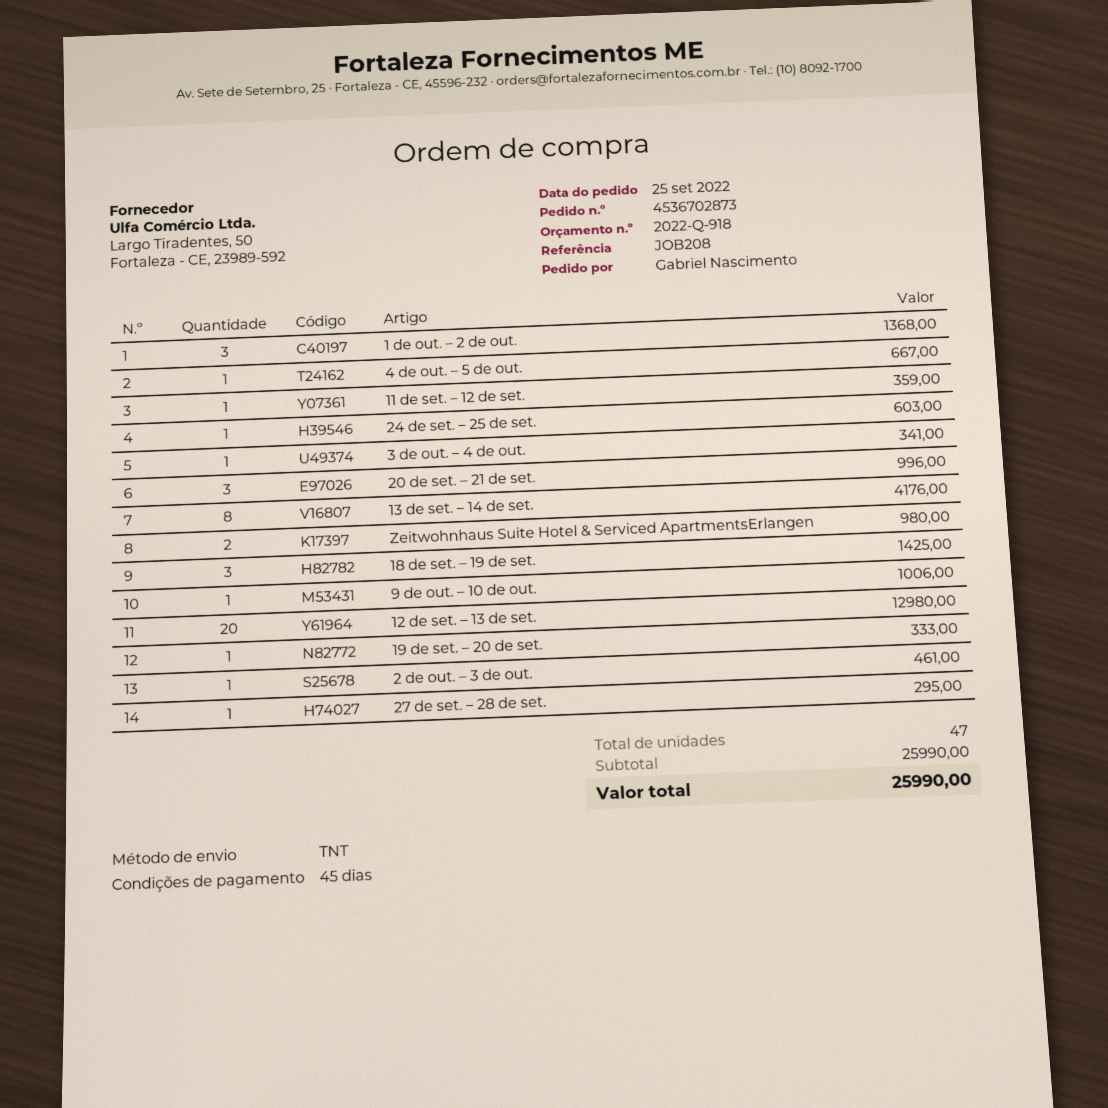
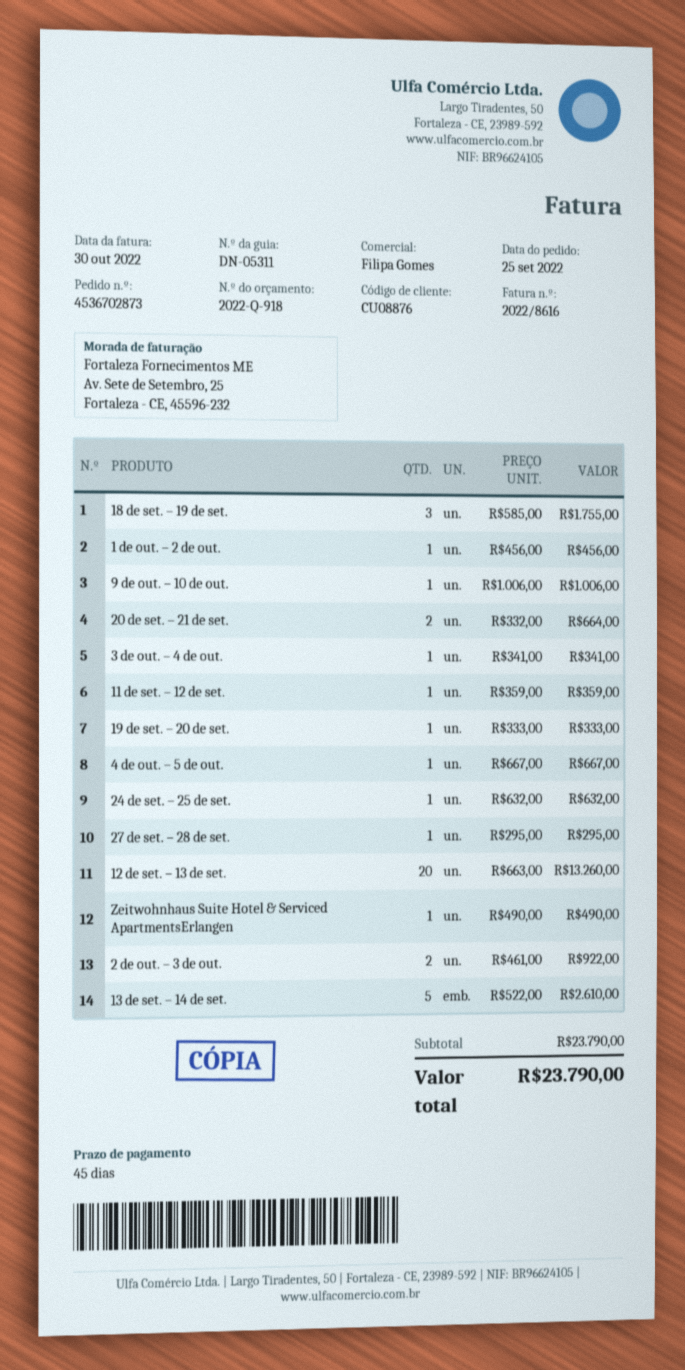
1 de out. – 2 de out.: 3 for 1368.00 -> 1 for 456.00
24 de set. – 25 de set.: 1 for 603.00 -> 1 for 632.00
20 de set. – 21 de set.: 3 for 996.00 -> 2 for 664.00
13 de set. – 14 de set.: 8 for 4176.00 -> 5 for 2610.00
Zeitwohnhaus Suite Hotel & Serviced ApartmentsErlangen: 2 for 980.00 -> 1 for 490.00
18 de set. – 19 de set.: 3 for 1425.00 -> 3 for 1755.00
12 de set. – 13 de set.: 20 for 12980.00 -> 20 for 13260.00
2 de out. – 3 de out.: 1 for 461.00 -> 2 for 922.00
subtotal: 25990.00 -> 23790.00
total: 25990.00 -> 23790.00

